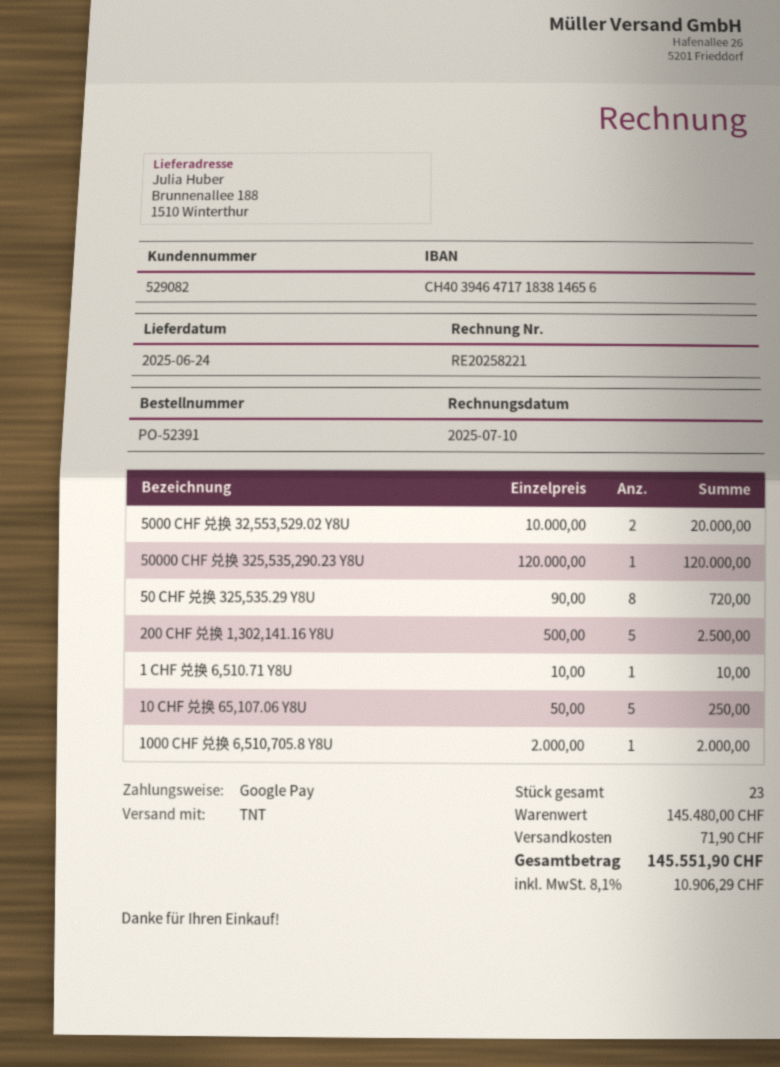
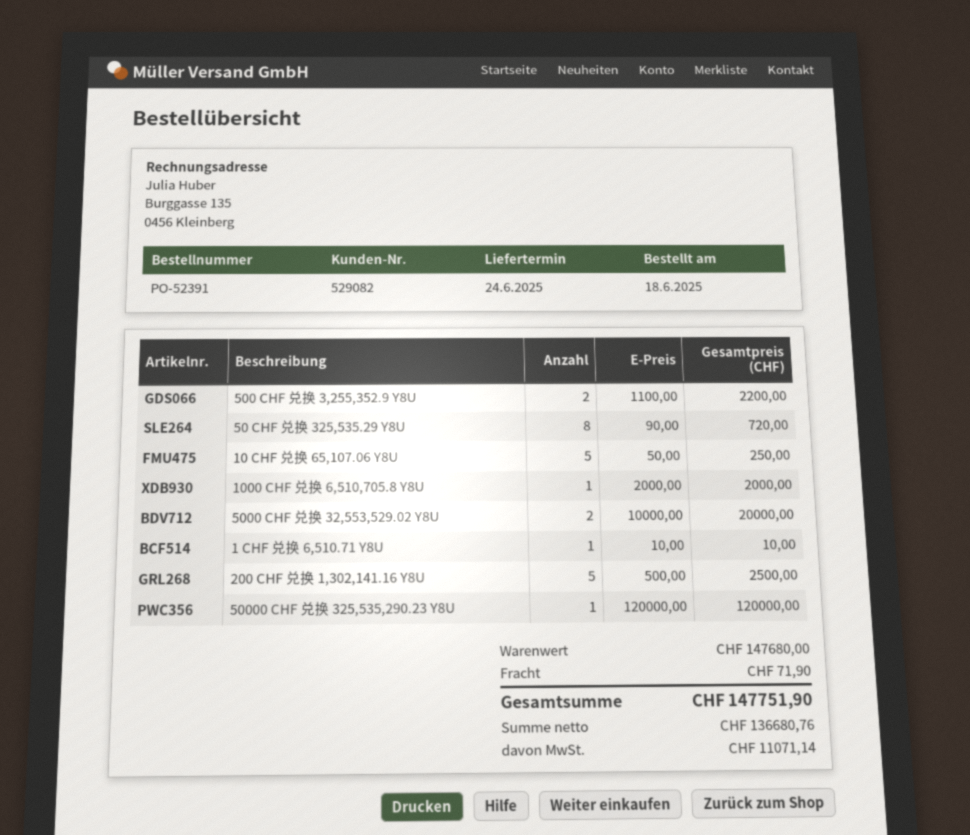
500 CHF 兑换 3,255,352.9 Y8U: none -> 2 x 1100.00 = 2200.00
subtotal: 145480.00 -> 147680.00
tax: 10906.29 -> 11071.14
total: 145551.90 -> 147751.90

